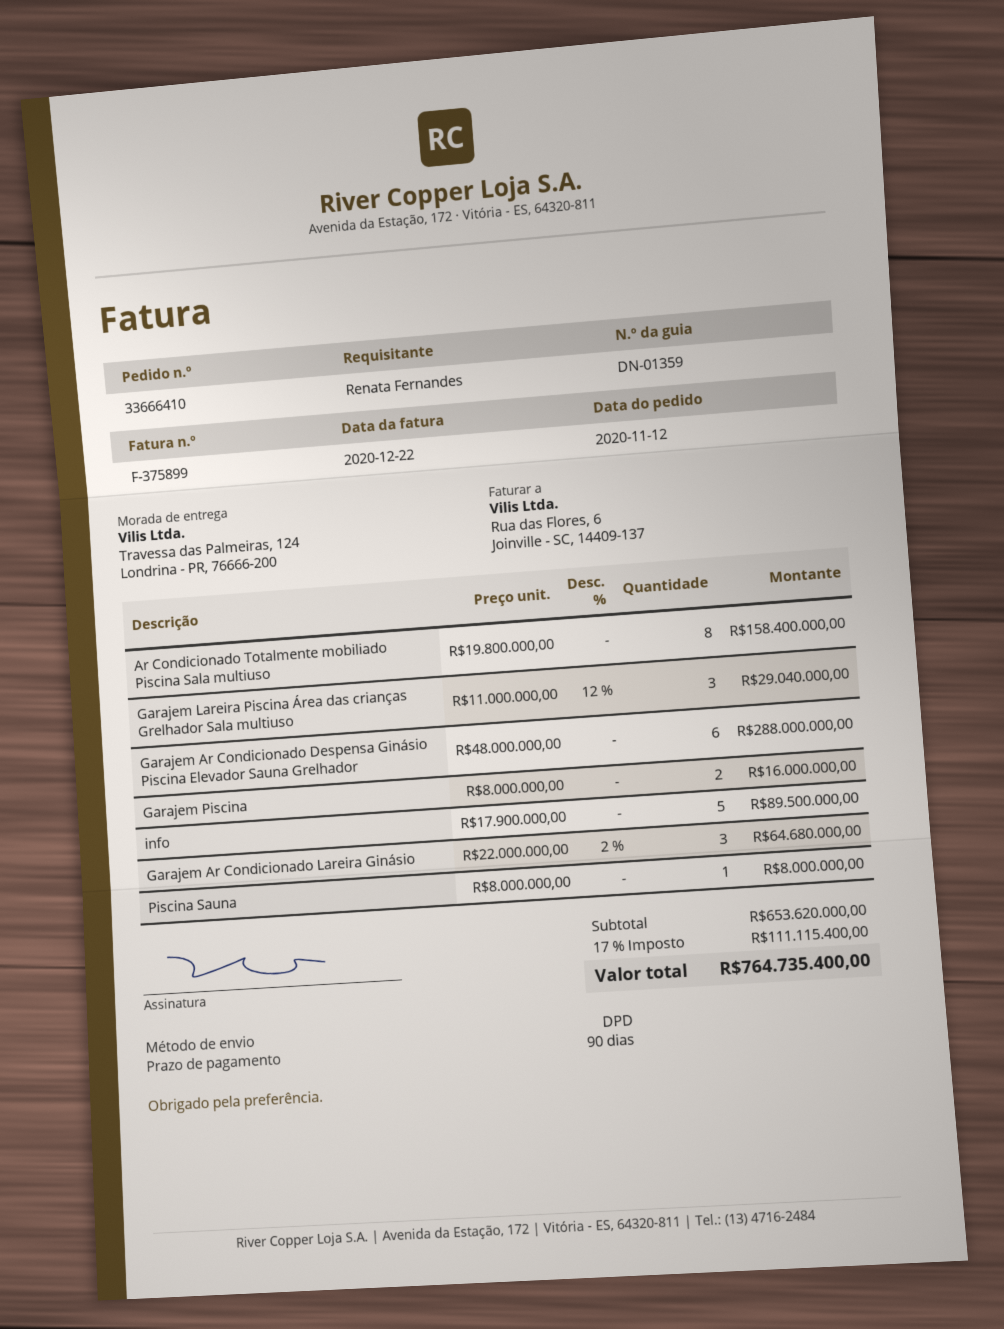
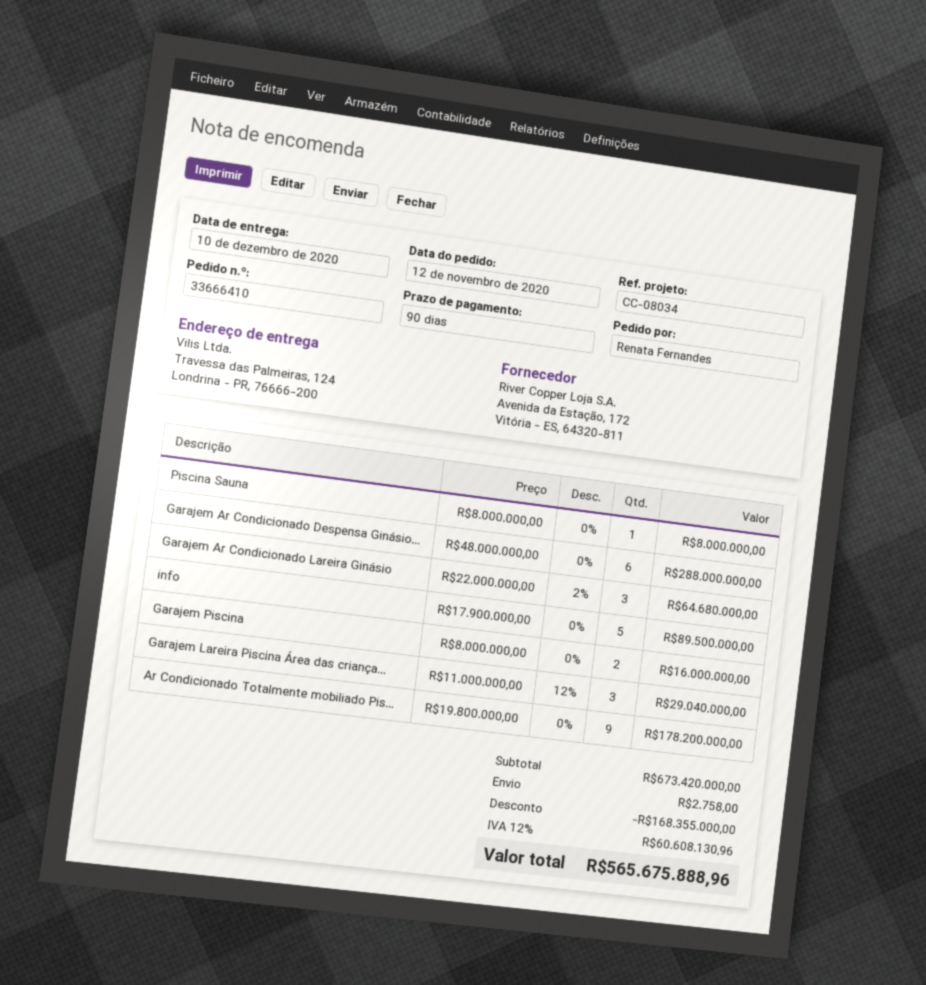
Ar Condicionado Totalmente mobiliado Piscina Sala multiuso: 8 x 19800000.00 = 158400000.00 -> 9 x 19800000.00 = 178200000.00
subtotal: 653620000.00 -> 673420000.00
discount: none -> 168355000.00
shipping: none -> 2758.00
tax: 17% = 111115400.00 -> 12% = 60608130.96
total: 764735400.00 -> 565675888.96

